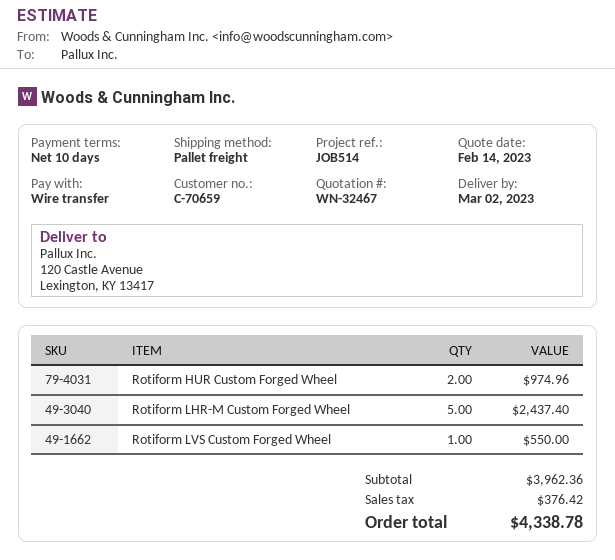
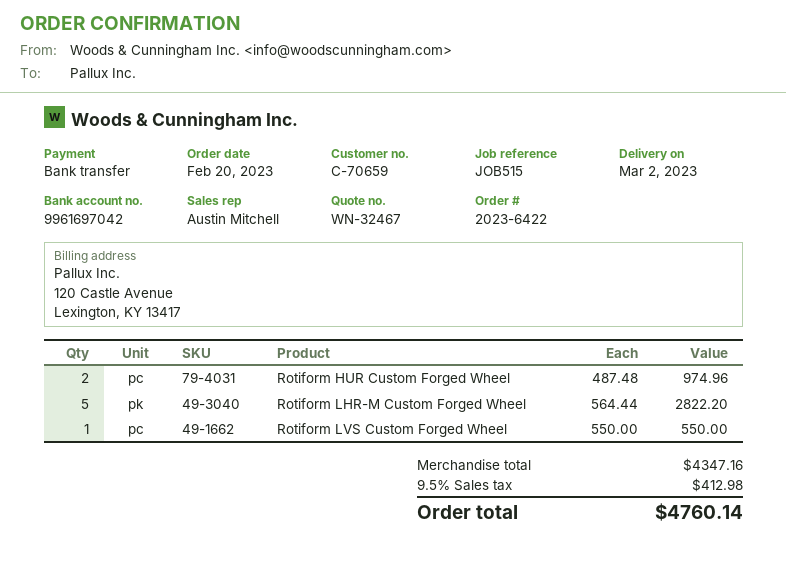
reference: JOB514 -> JOB515
Rotiform LHR-M Custom Forged Wheel: 5 for 2437.40 -> 5 for 2822.20
subtotal: 3962.36 -> 4347.16
tax: 376.42 -> 412.98
total: 4338.78 -> 4760.14

